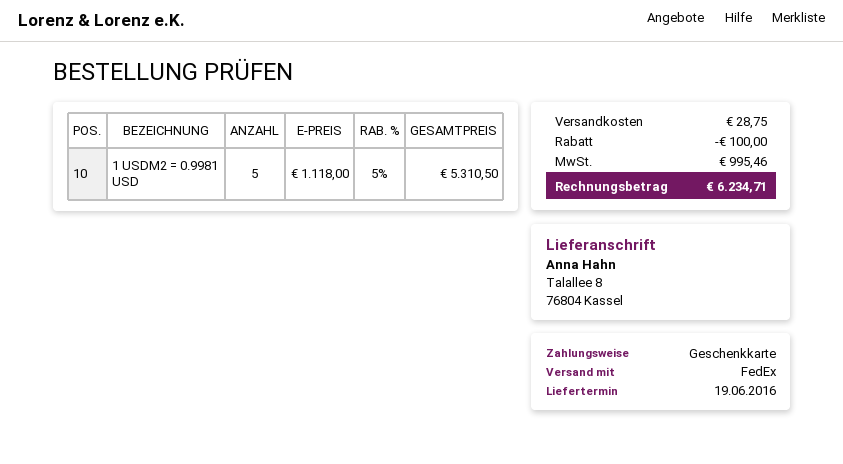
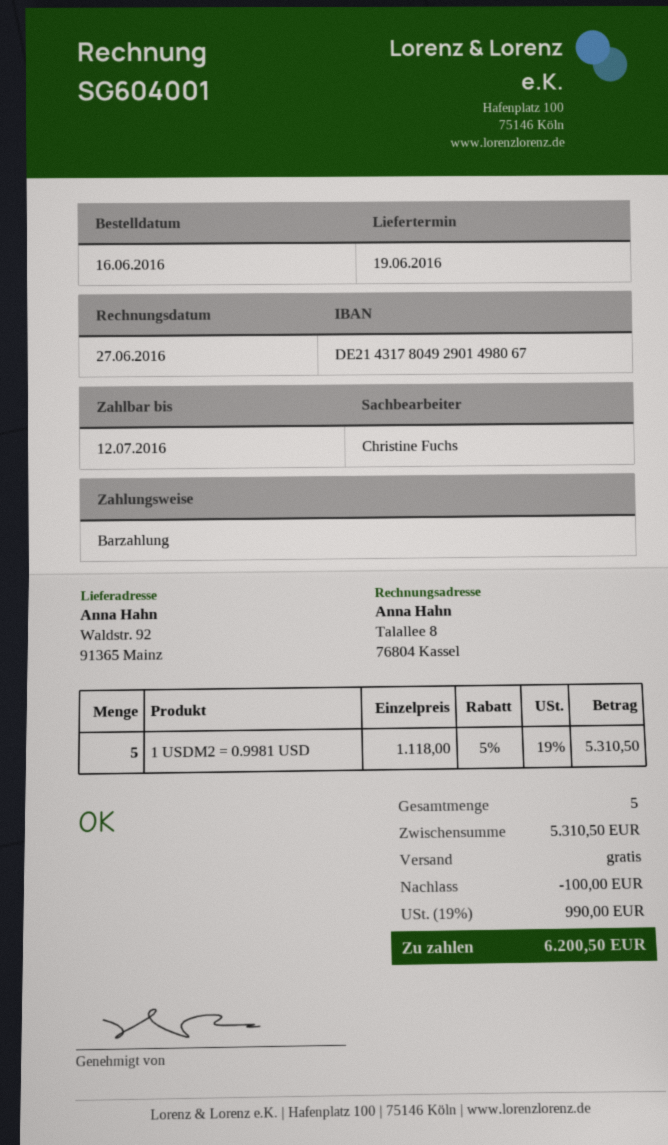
payment method: gift card -> cash
ship to: Talallee 8, 76804 Kassel -> Waldstr. 92, 91365 Mainz
shipping: 28.75 -> 0.00
tax: 995.46 -> 990.00
total: 6234.71 -> 6200.50

